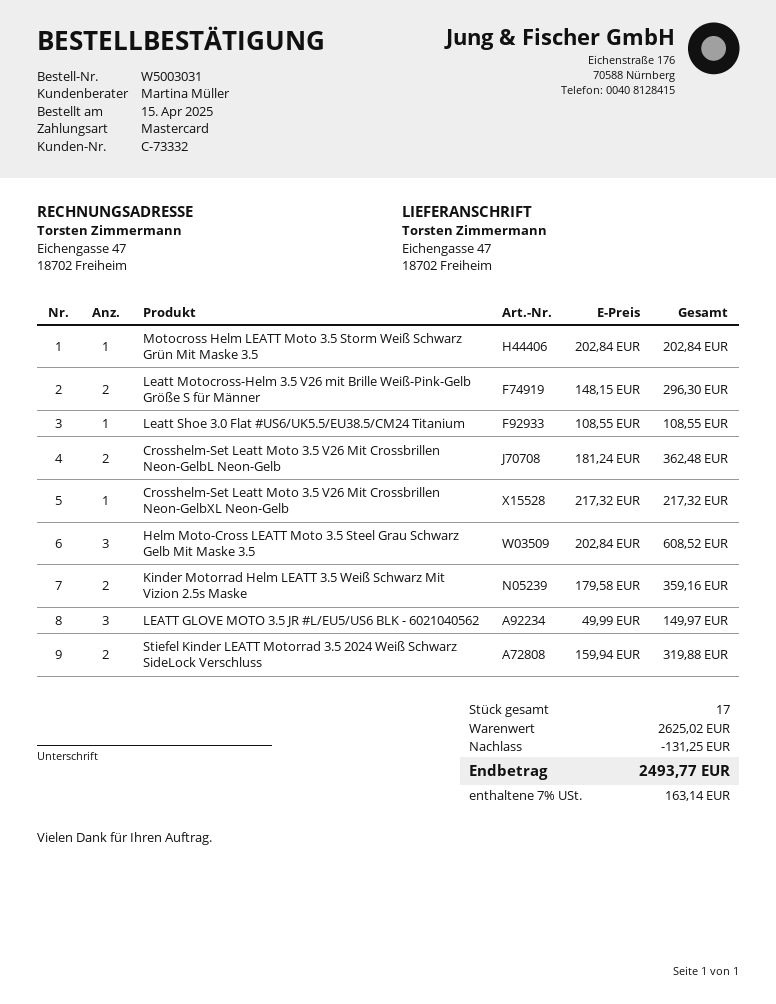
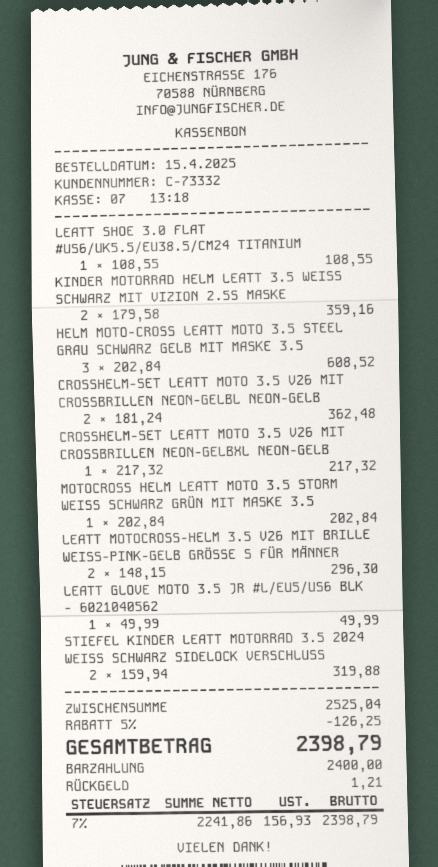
payment method: Mastercard -> cash
LEATT GLOVE MOTO 3.5 JR #L/EU5/US6 BLK - 6021040562: 3 x 49.99 = 149.97 -> 1 x 49.99 = 49.99
subtotal: 2625.02 -> 2525.04
discount: 131.25 -> 126.25
tax: 7% = 163.14 -> 7% = 156.93
total: 2493.77 -> 2398.79

